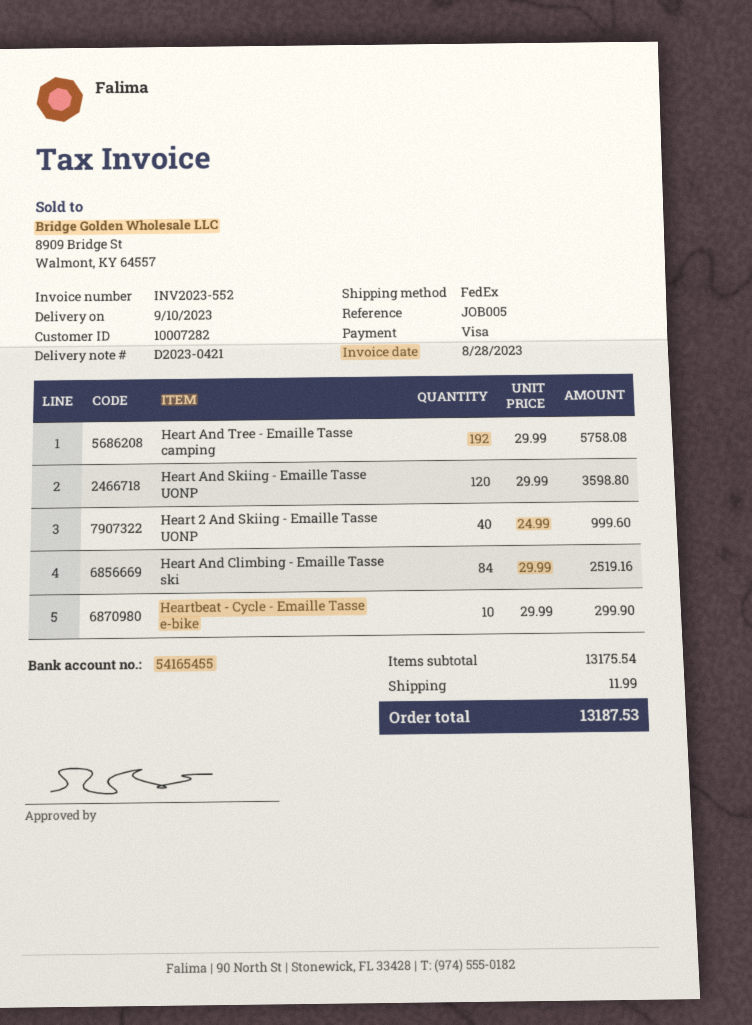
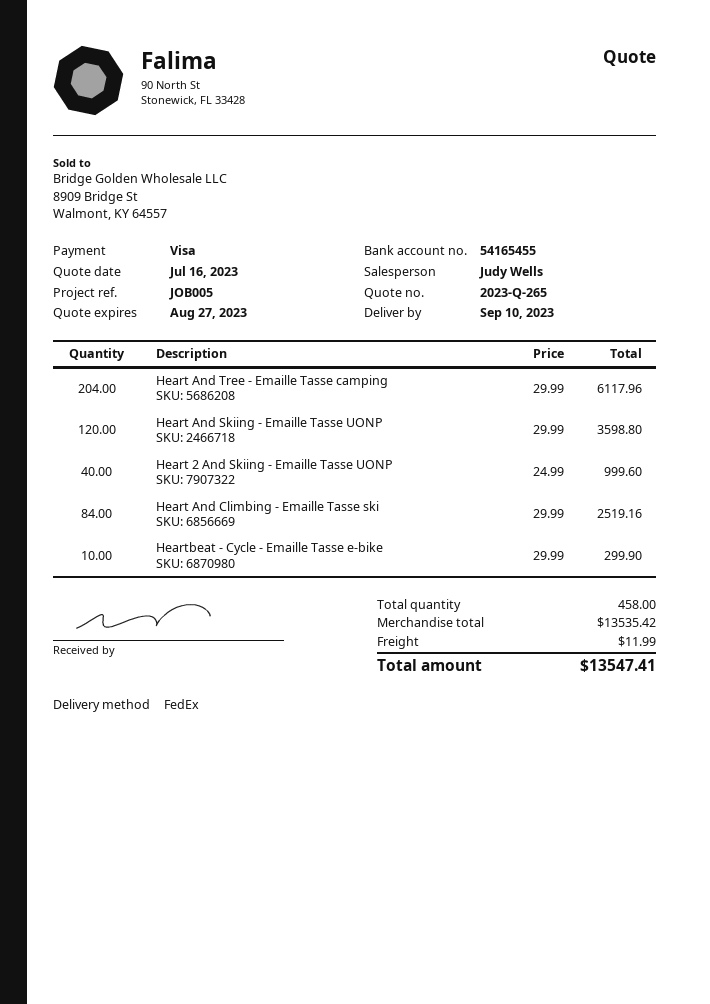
Heart And Tree - Emaille Tasse camping: 192 x 29.99 = 5758.08 -> 204 x 29.99 = 6117.96
subtotal: 13175.54 -> 13535.42
total: 13187.53 -> 13547.41

